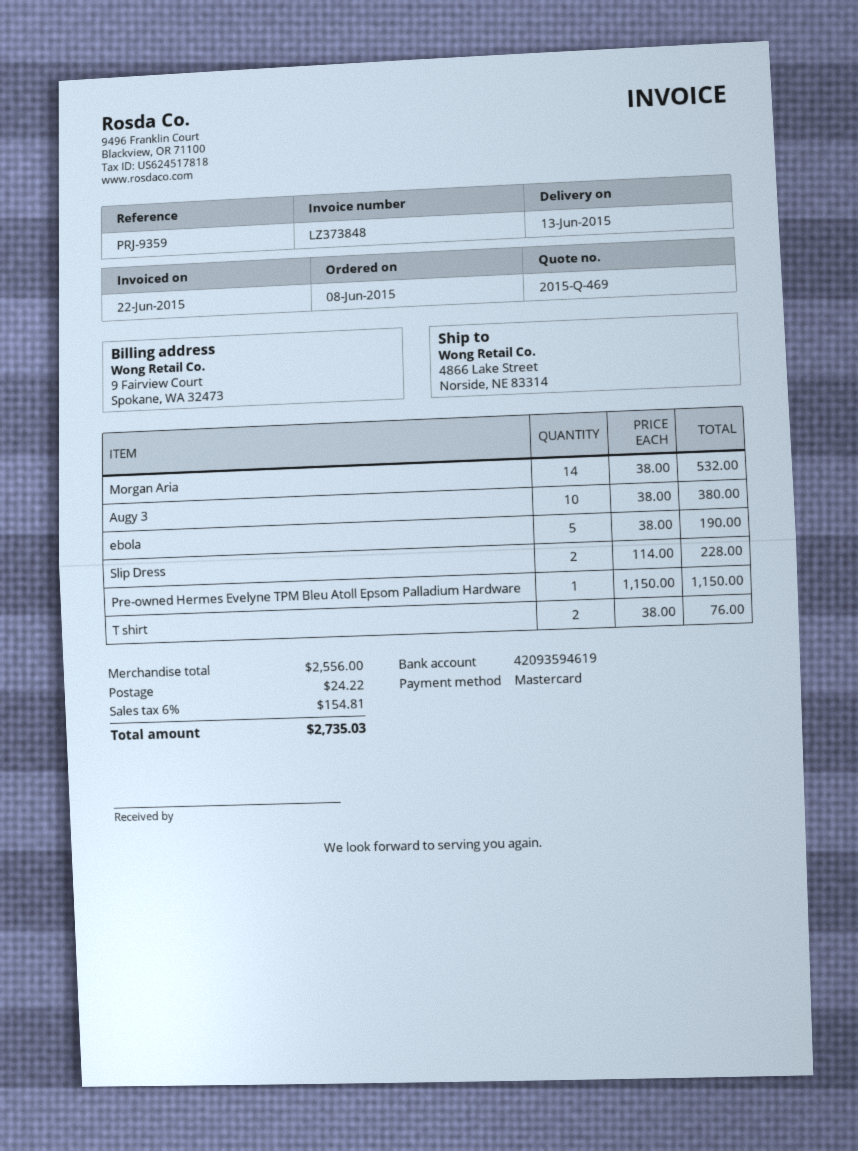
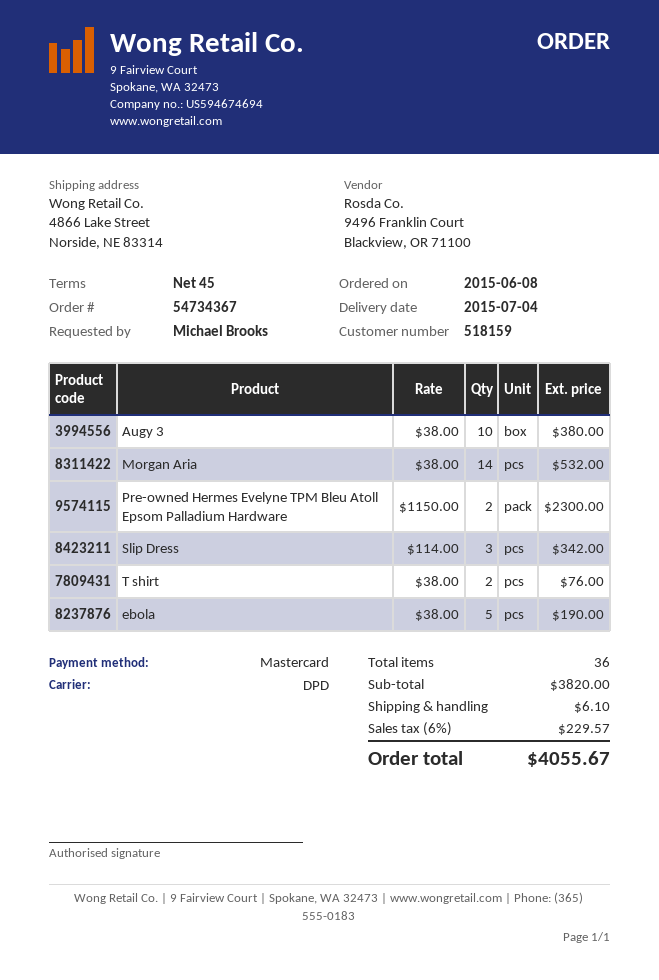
delivery date: 2015-06-13 -> 2015-07-04
Slip Dress: 2 x 114.00 = 228.00 -> 3 x 114.00 = 342.00
Pre-owned Hermes Evelyne TPM Bleu Atoll Epsom Palladium Hardware: 1 x 1150.00 = 1150.00 -> 2 x 1150.00 = 2300.00
subtotal: 2556.00 -> 3820.00
shipping: 24.22 -> 6.10
tax: 6% = 154.81 -> 6% = 229.57
total: 2735.03 -> 4055.67

